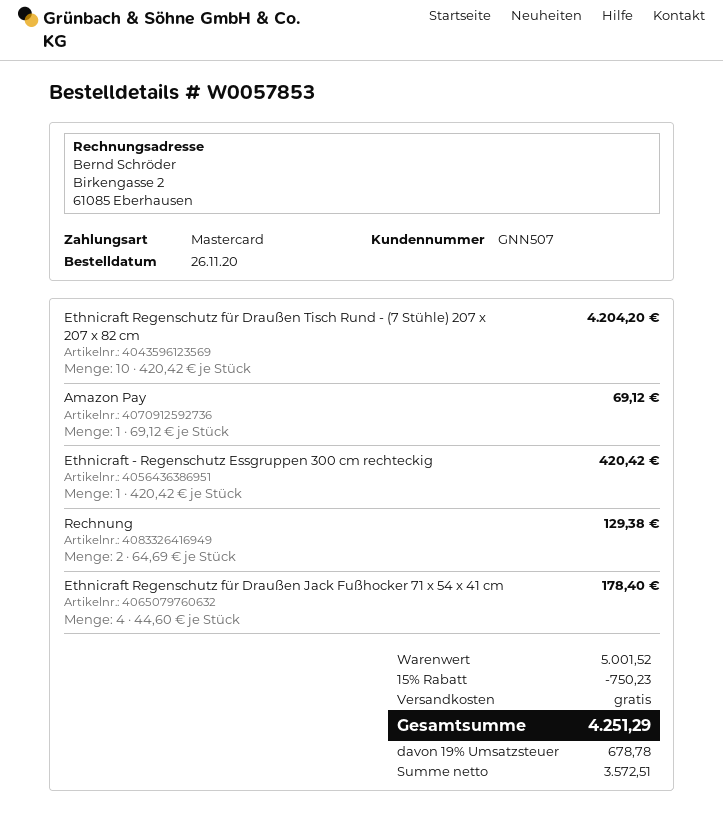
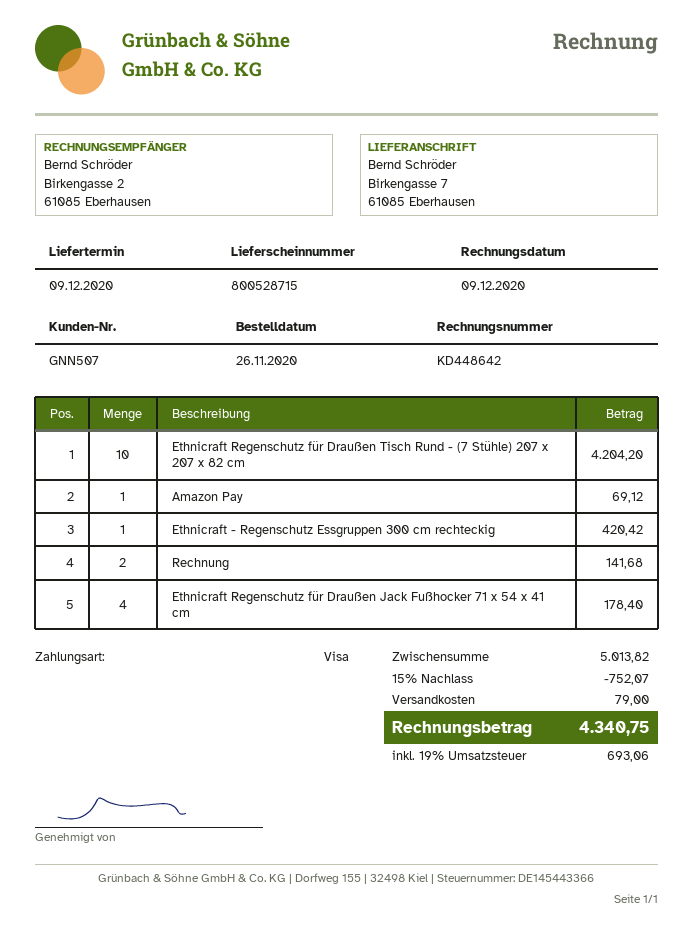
payment method: Mastercard -> Visa
Rechnung: 2 for 129.38 -> 2 for 141.68
subtotal: 5001.52 -> 5013.82
discount: 15% = 750.23 -> 15% = 752.07
shipping: 0.00 -> 79.00
tax: 19% = 678.78 -> 19% = 693.06
total: 4251.29 -> 4340.75

